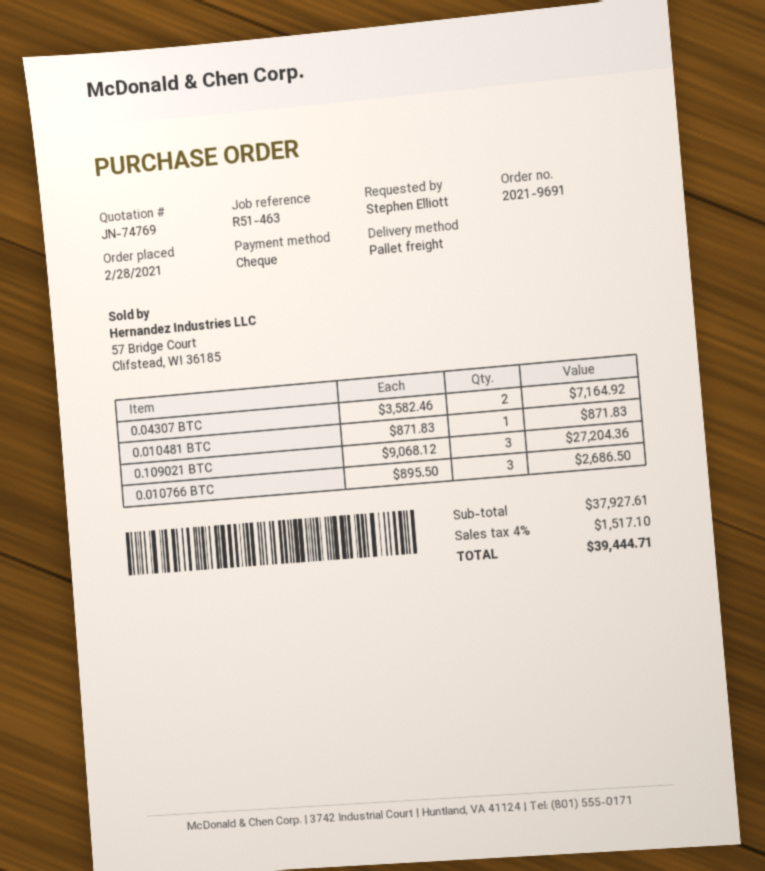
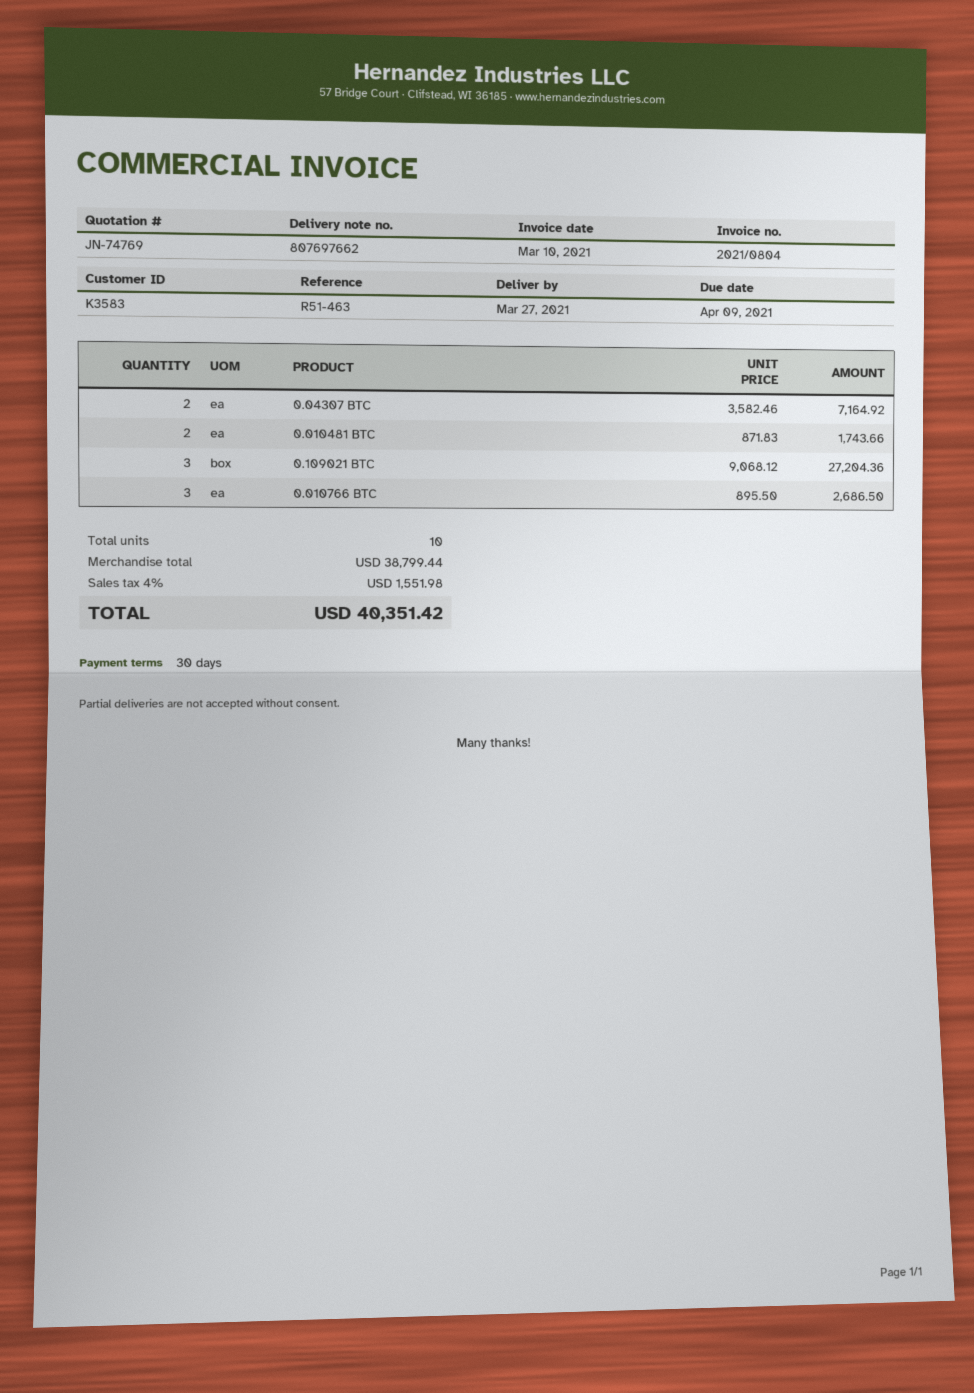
0.010481 BTC: 1 x 871.83 = 871.83 -> 2 x 871.83 = 1743.66
subtotal: 37927.61 -> 38799.44
tax: 4% = 1517.10 -> 4% = 1551.98
total: 39444.71 -> 40351.42

